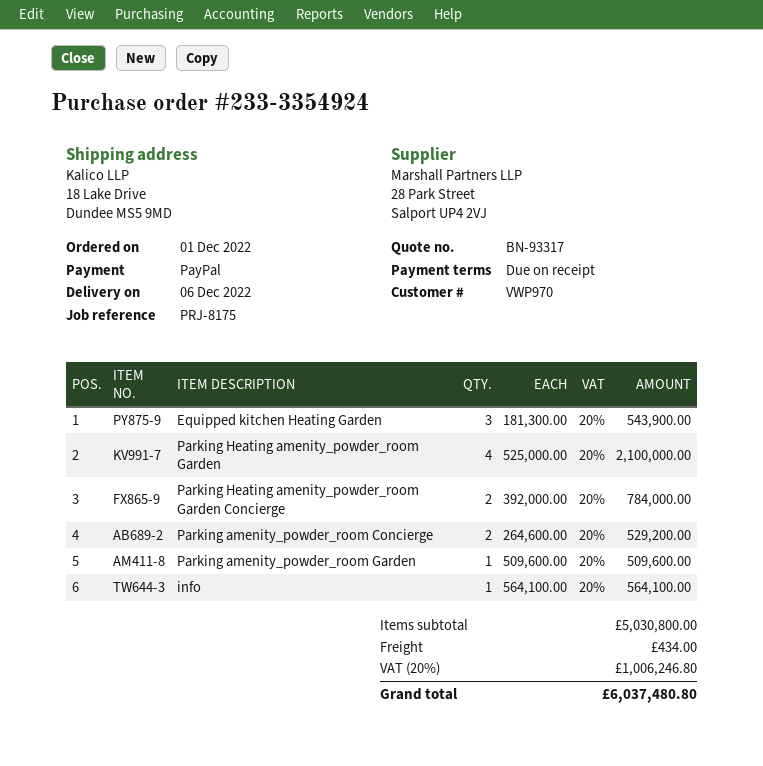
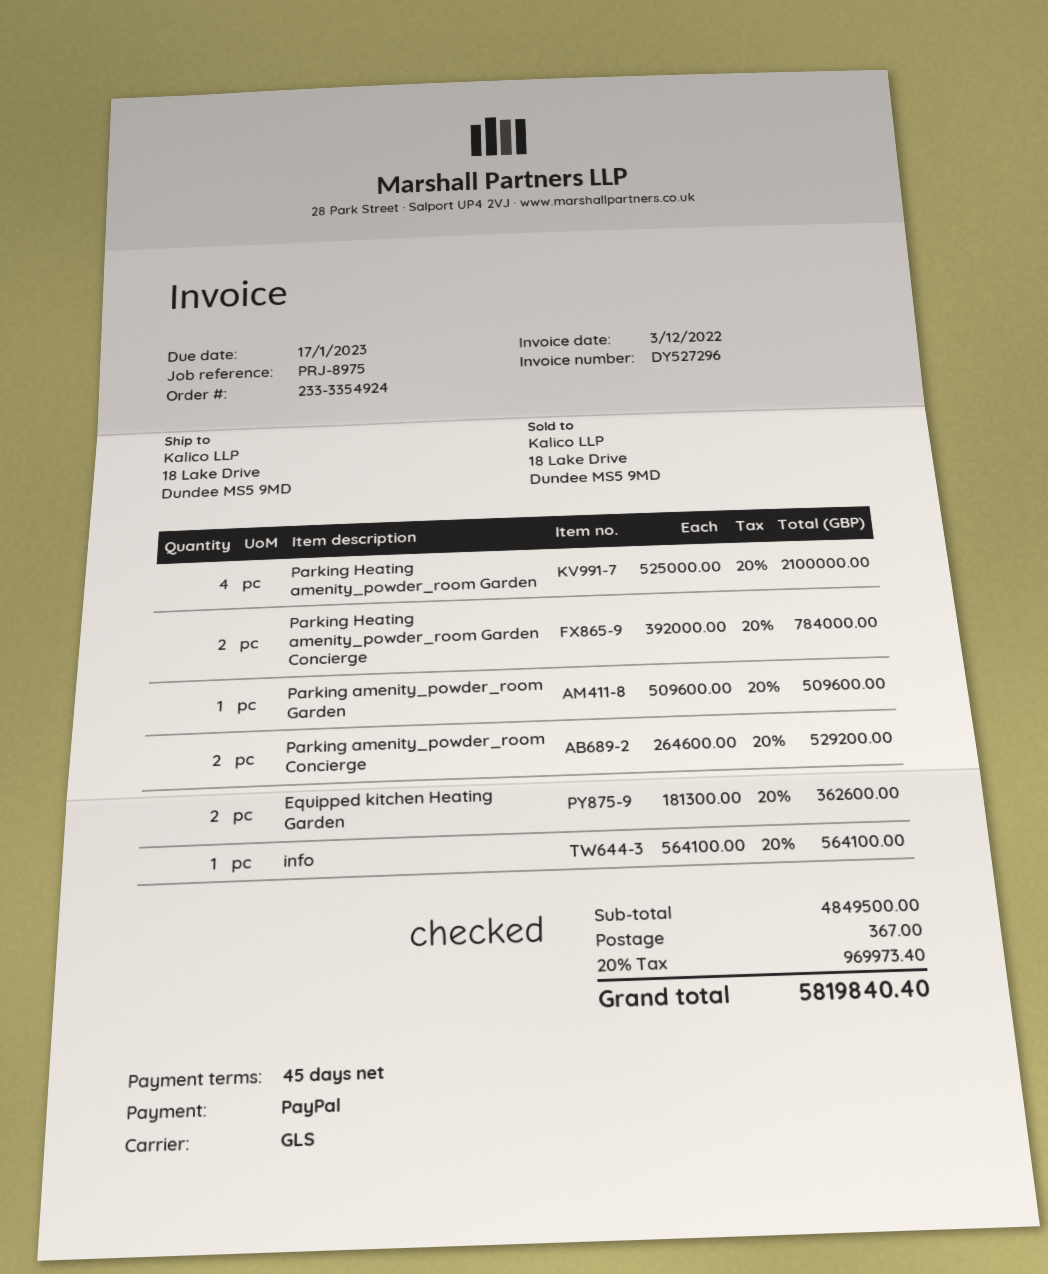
payment terms: on receipt -> 45 days
reference: PRJ-8175 -> PRJ-8975
Equipped kitchen Heating Garden: 3 x 181300.00 = 543900.00 -> 2 x 181300.00 = 362600.00
subtotal: 5030800.00 -> 4849500.00
shipping: 434.00 -> 367.00
tax: 20% = 1006246.80 -> 20% = 969973.40
total: 6037480.80 -> 5819840.40

